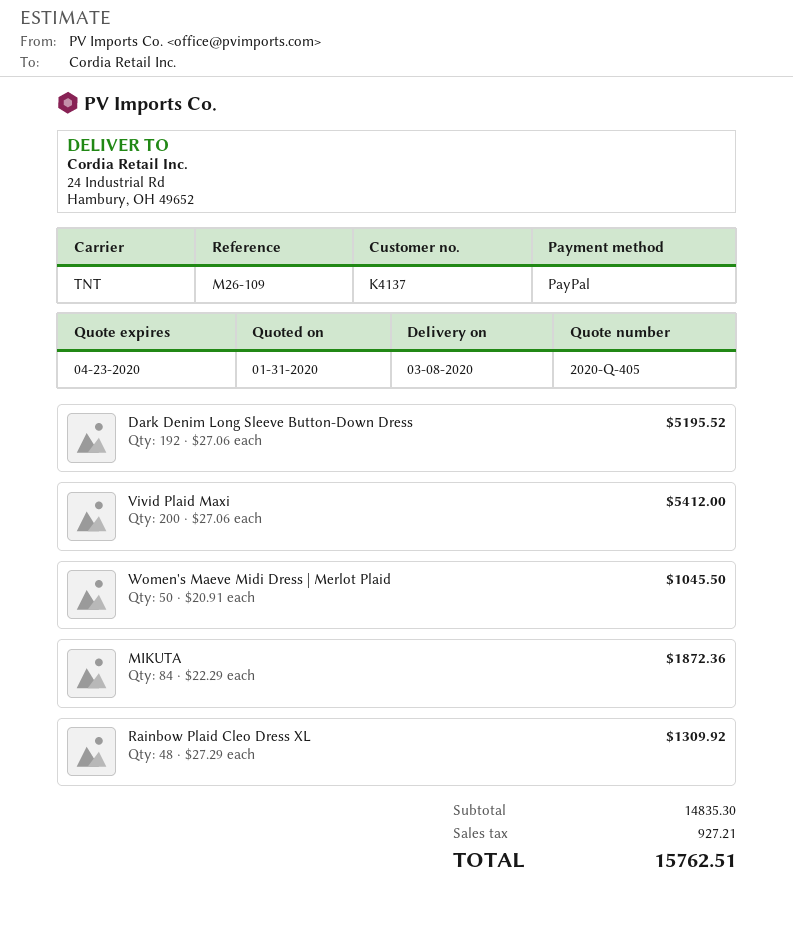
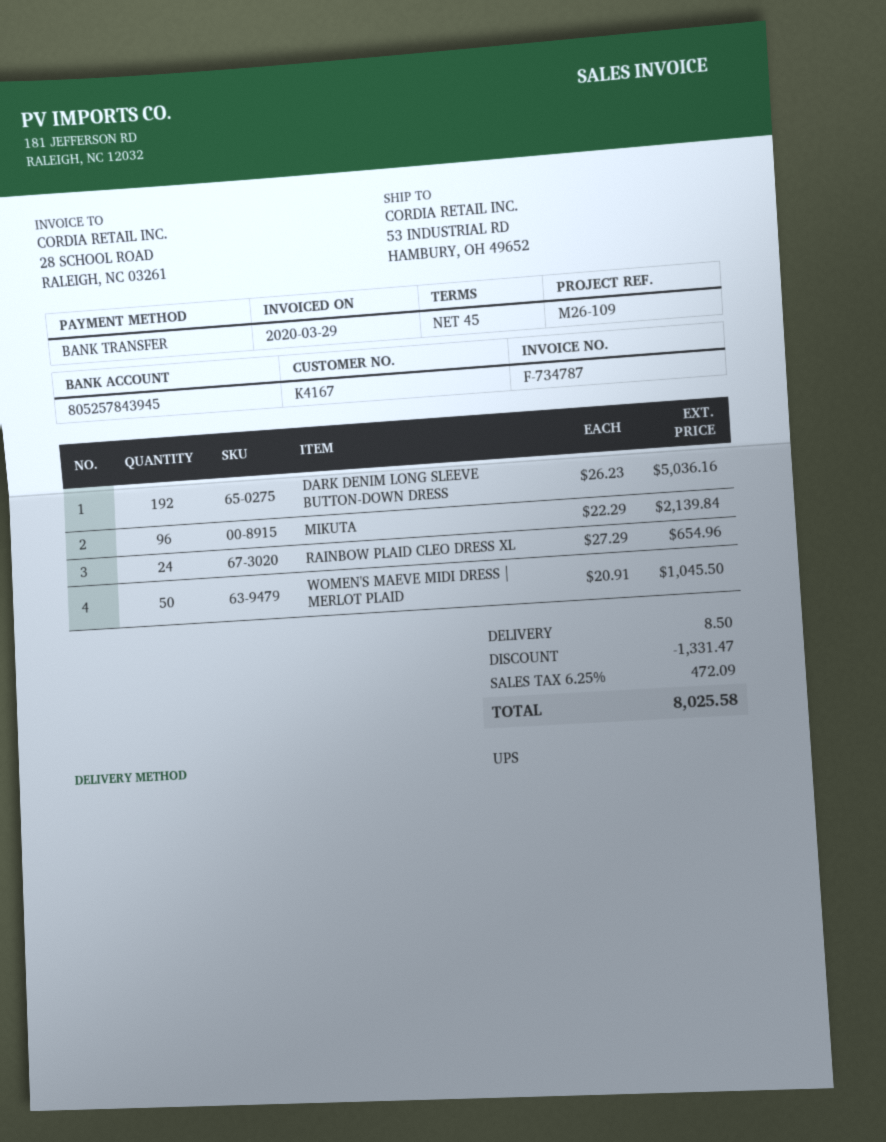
customer number: K4137 -> K4167
payment method: PayPal -> bank transfer
shipping method: TNT -> UPS
ship to: 24 Industrial Rd, Hambury, OH 49652 -> 53 INDUSTRIAL RD, HAMBURY, OH 49652
Dark Denim Long Sleeve Button-Down Dress: 192 x 27.06 = 5195.52 -> 192 x 26.23 = 5036.16
Vivid Plaid Maxi: 200 x 27.06 = 5412.00 -> none
MIKUTA: 84 x 22.29 = 1872.36 -> 96 x 22.29 = 2139.84
Rainbow Plaid Cleo Dress XL: 48 x 27.29 = 1309.92 -> 24 x 27.29 = 654.96
discount: none -> 1331.47
shipping: none -> 8.50
tax: 927.21 -> 472.09
total: 15762.51 -> 8025.58

